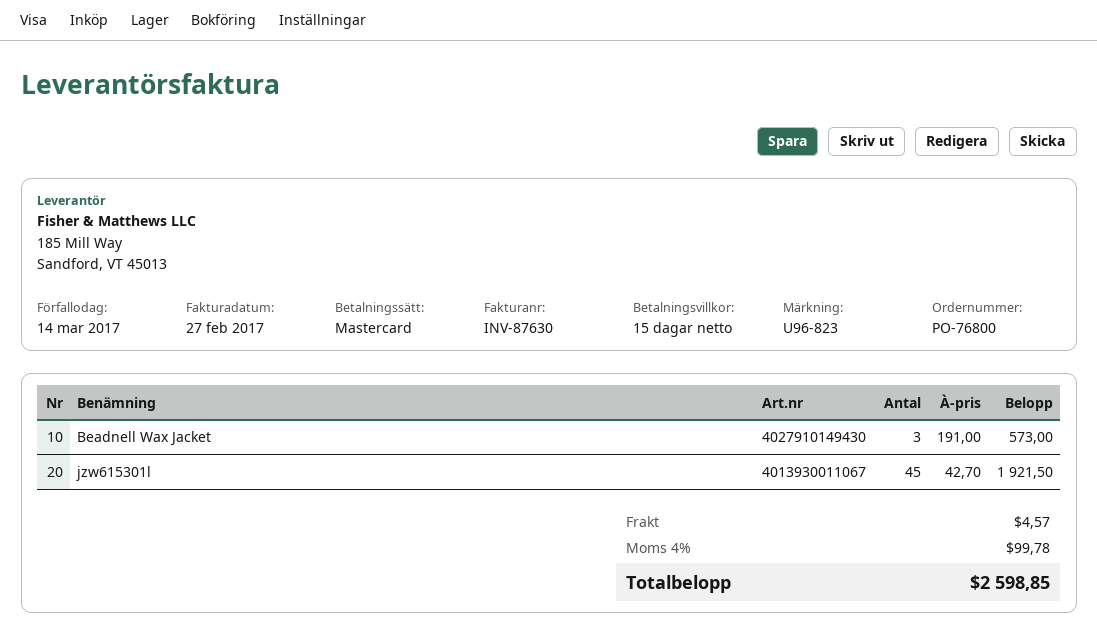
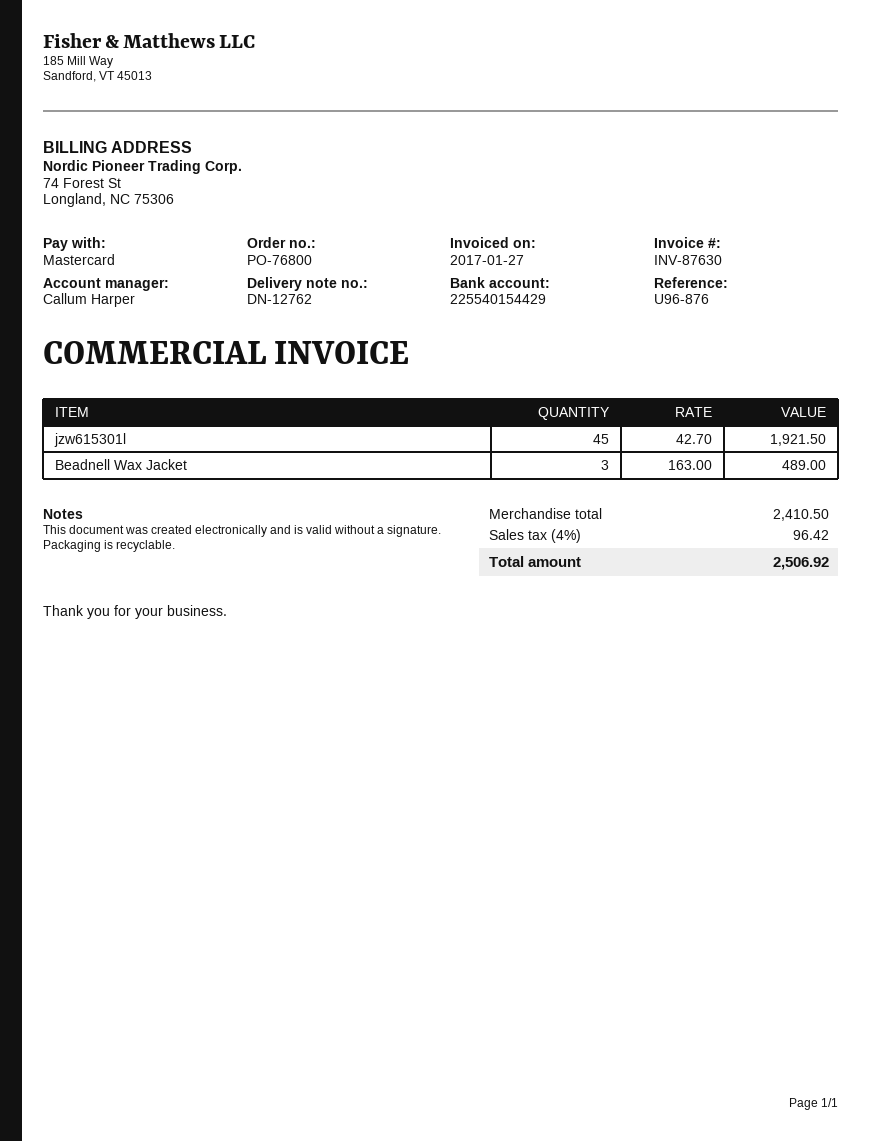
invoice date: 2017-02-27 -> 2017-01-27
reference: U96-823 -> U96-876
Beadnell Wax Jacket: 3 x 191.00 = 573.00 -> 3 x 163.00 = 489.00
shipping: 4.57 -> none
tax: 4% = 99.78 -> 4% = 96.42
total: 2598.85 -> 2506.92

